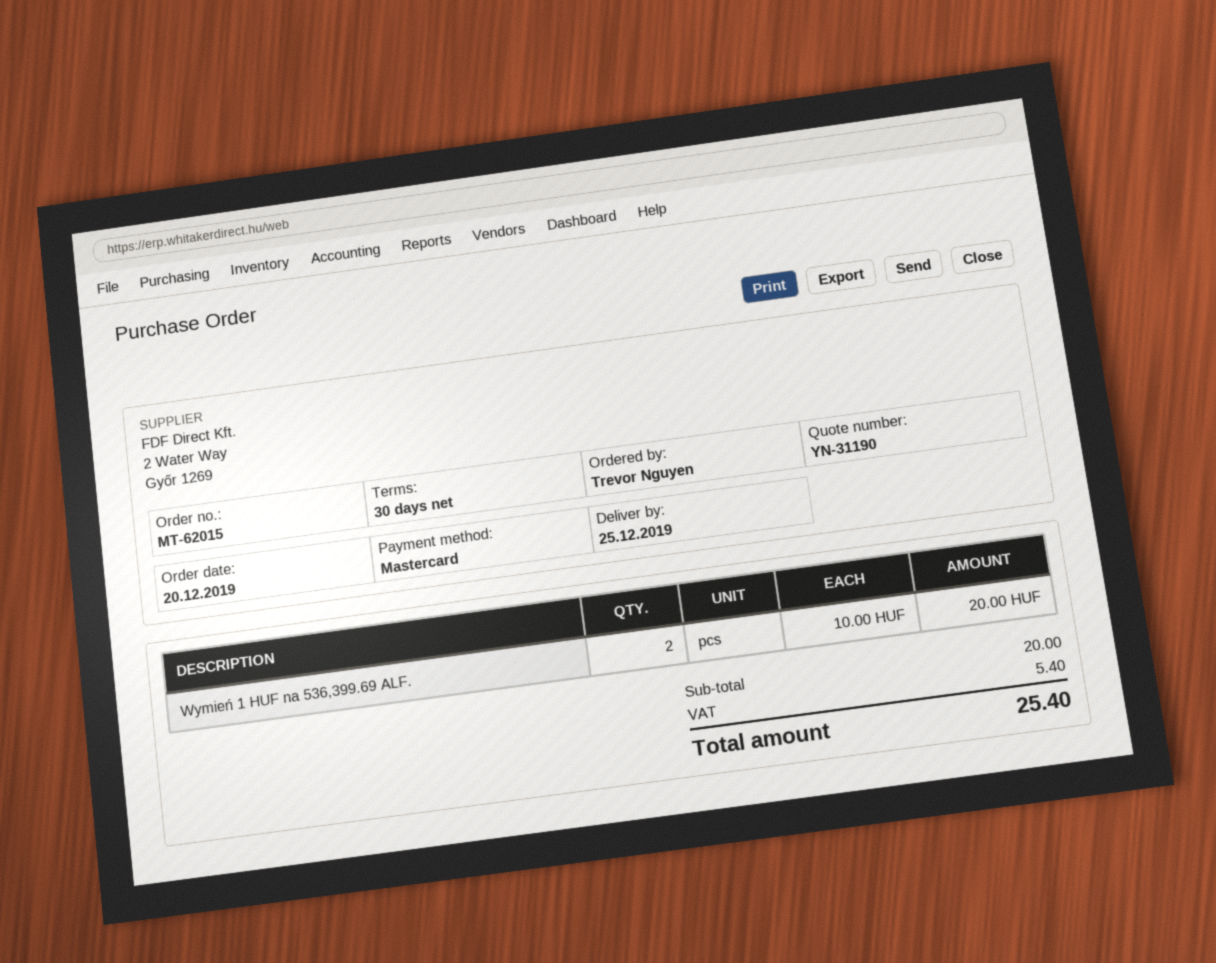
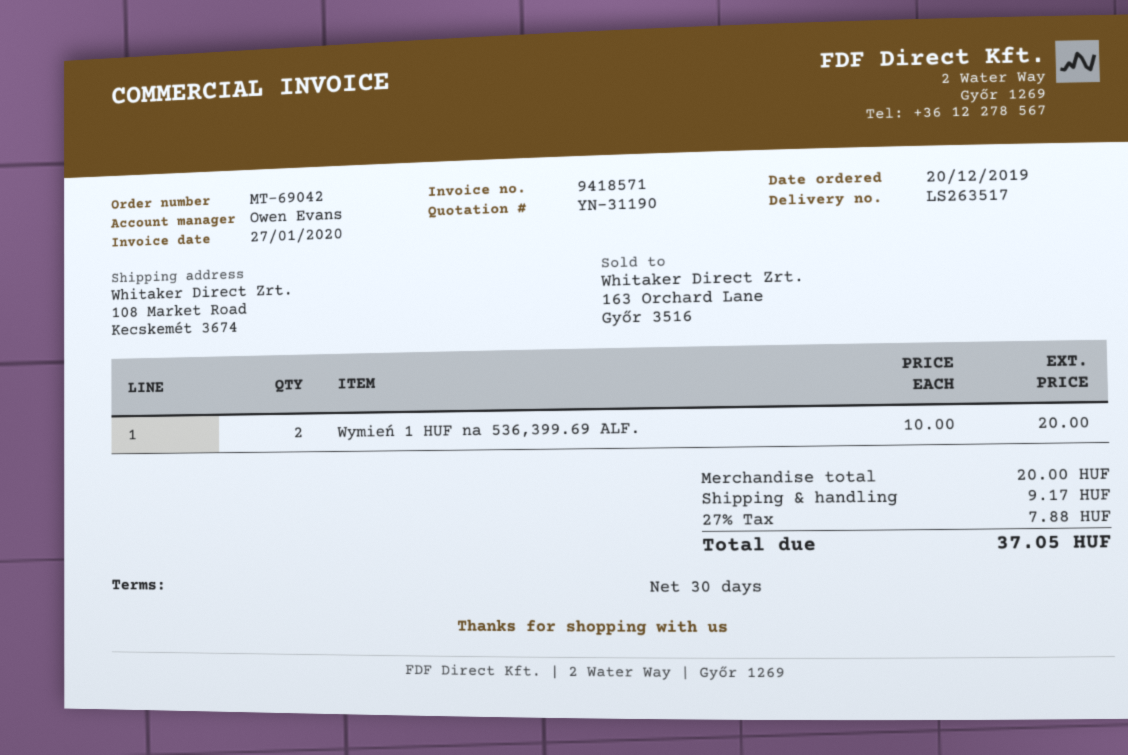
order number: MT-62015 -> MT-69042
shipping: none -> 9.17
tax: 5.40 -> 7.88
total: 25.40 -> 37.05

